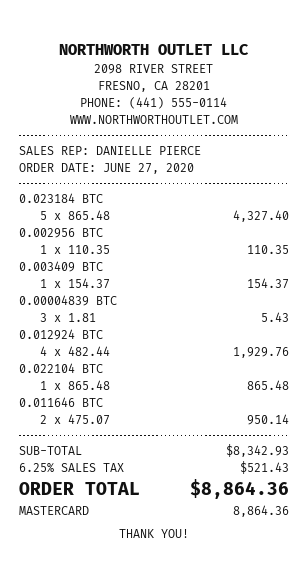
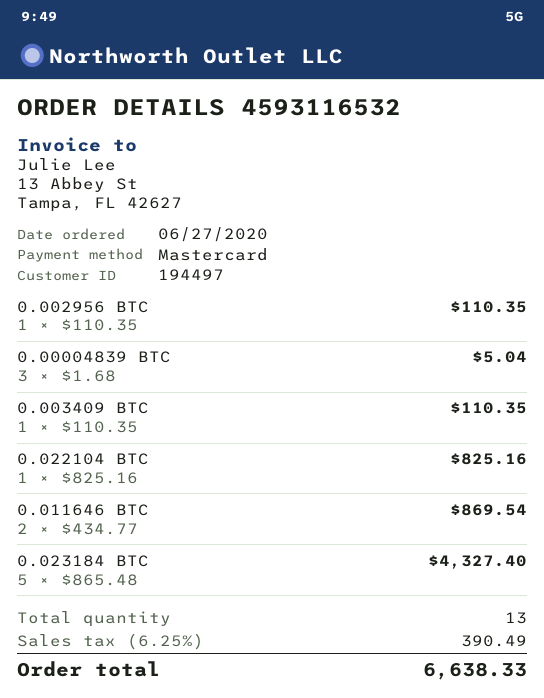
0.003409 BTC: 1 x 154.37 = 154.37 -> 1 x 110.35 = 110.35
0.00004839 BTC: 3 x 1.81 = 5.43 -> 3 x 1.68 = 5.04
0.012924 BTC: 4 x 482.44 = 1929.76 -> none
0.022104 BTC: 1 x 865.48 = 865.48 -> 1 x 825.16 = 825.16
0.011646 BTC: 2 x 475.07 = 950.14 -> 2 x 434.77 = 869.54
tax: 6.25% = 521.43 -> 6.25% = 390.49
total: 8864.36 -> 6638.33

